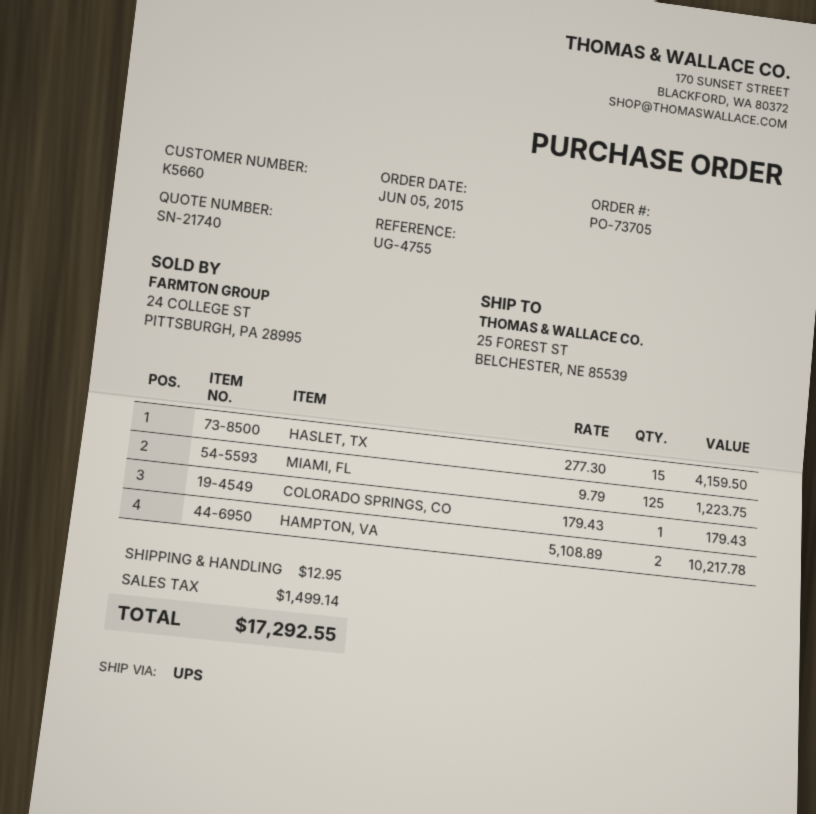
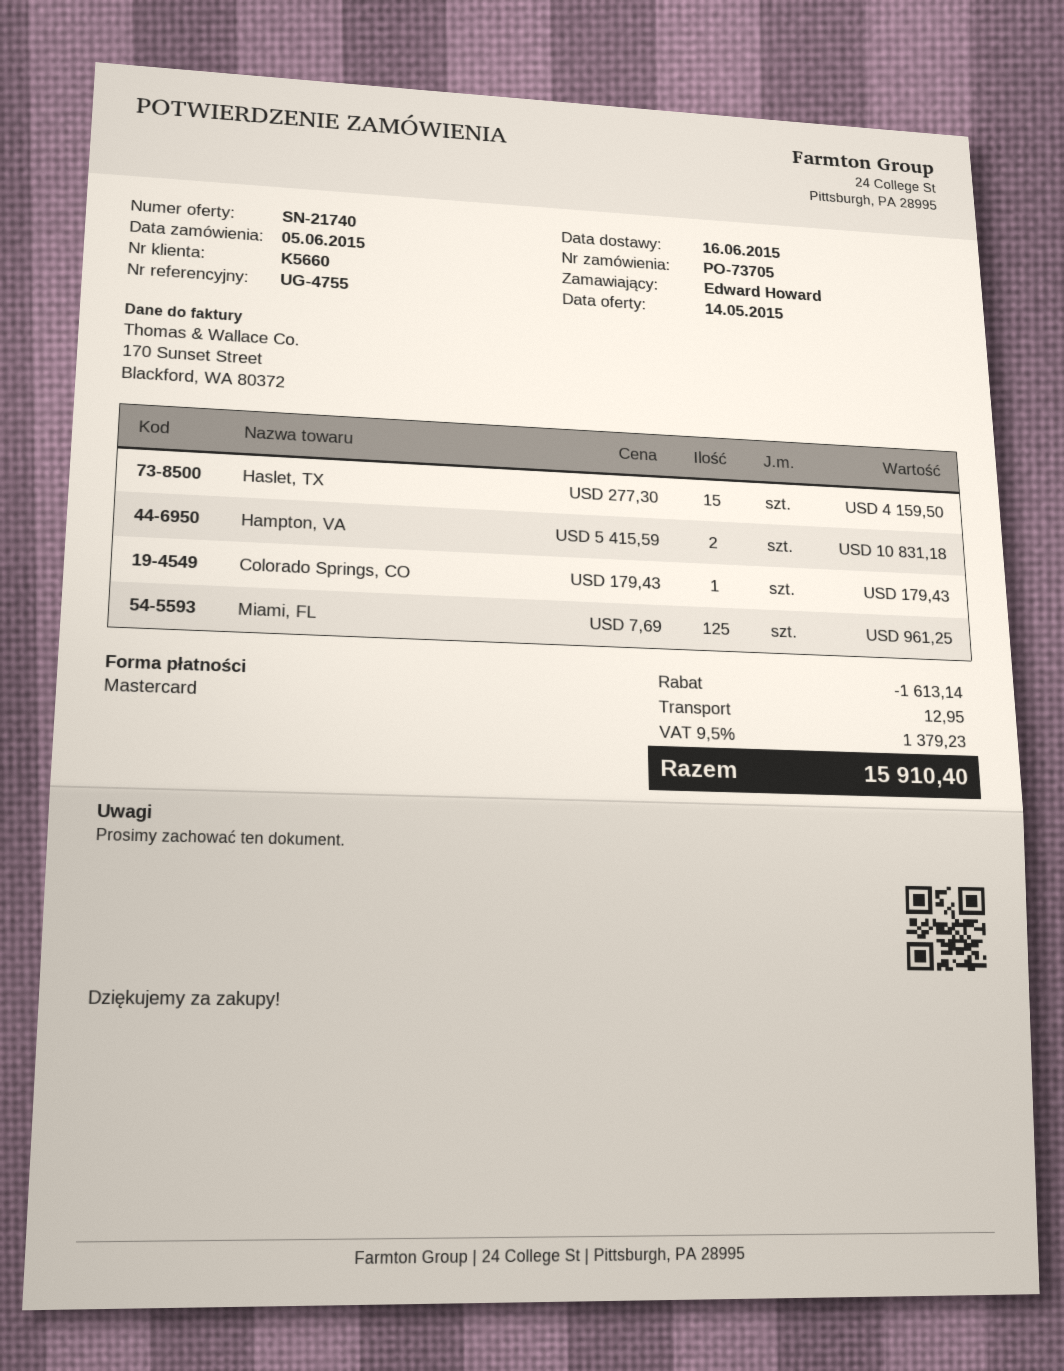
MIAMI, FL: 125 x 9.79 = 1223.75 -> 125 x 7.69 = 961.25
HAMPTON, VA: 2 x 5108.89 = 10217.78 -> 2 x 5415.59 = 10831.18
discount: none -> 1613.14
tax: 1499.14 -> 1379.23
total: 17292.55 -> 15910.40

